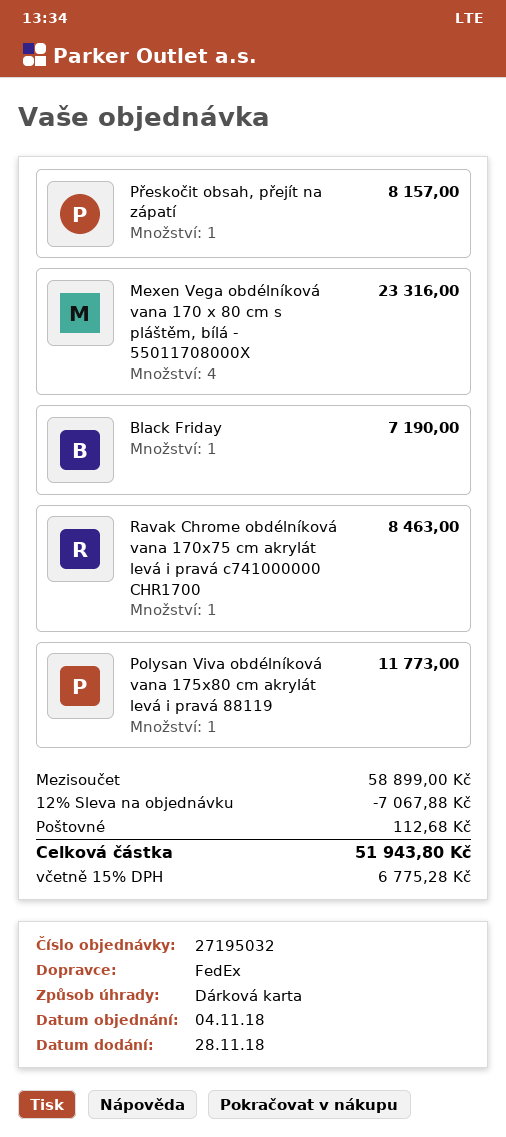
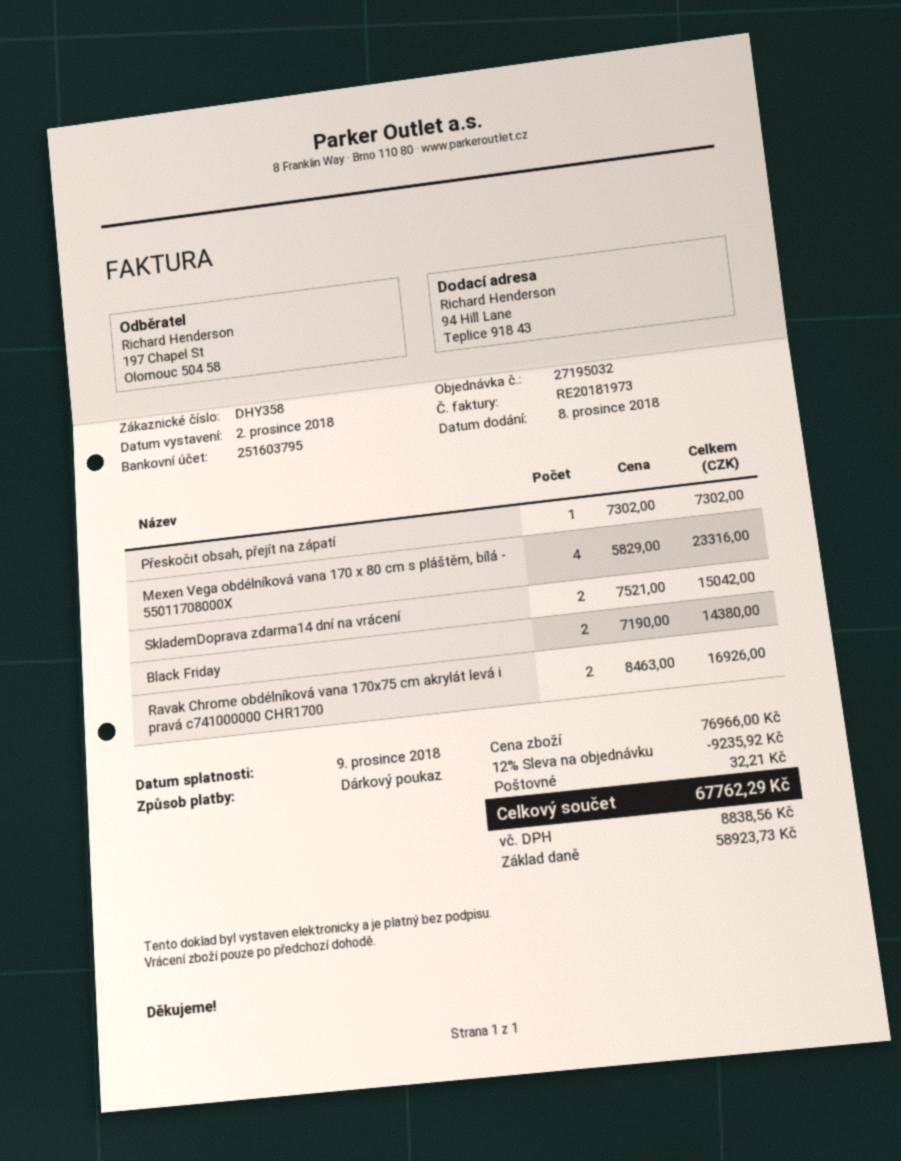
delivery date: 2018-11-28 -> 2018-12-08
Přeskočit obsah, přejít na zápatí: 1 for 8157.00 -> 1 for 7302.00
Black Friday: 1 for 7190.00 -> 2 for 14380.00
Ravak Chrome obdélníková vana 170x75 cm akrylát levá i pravá c741000000 CHR1700: 1 for 8463.00 -> 2 for 16926.00
Polysan Viva obdélníková vana 175x80 cm akrylát levá i pravá 88119: 1 for 11773.00 -> none
SklademDoprava zdarma14 dní na vrácení: none -> 2 for 15042.00
subtotal: 58899.00 -> 76966.00
discount: 12% = 7067.88 -> 12% = 9235.92
shipping: 112.68 -> 32.21
tax: 6775.28 -> 8838.56
total: 51943.80 -> 67762.29

